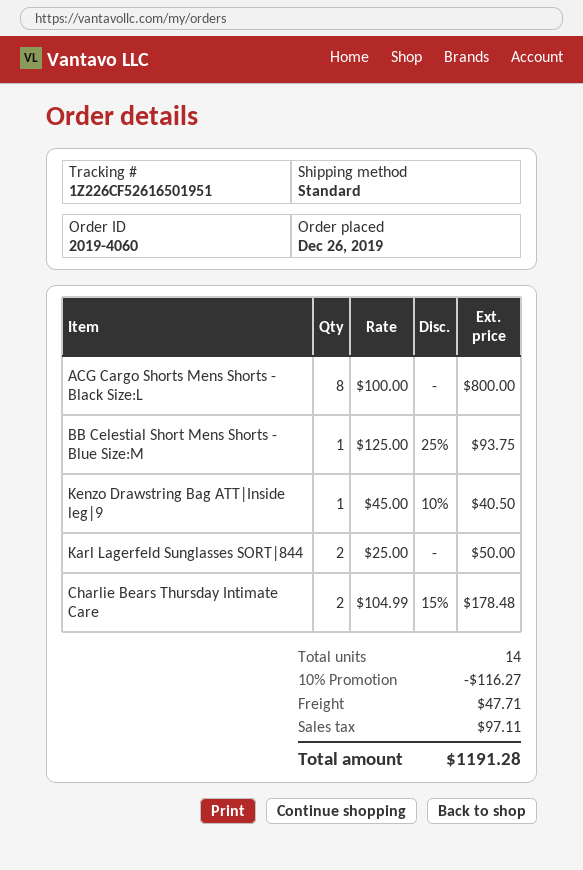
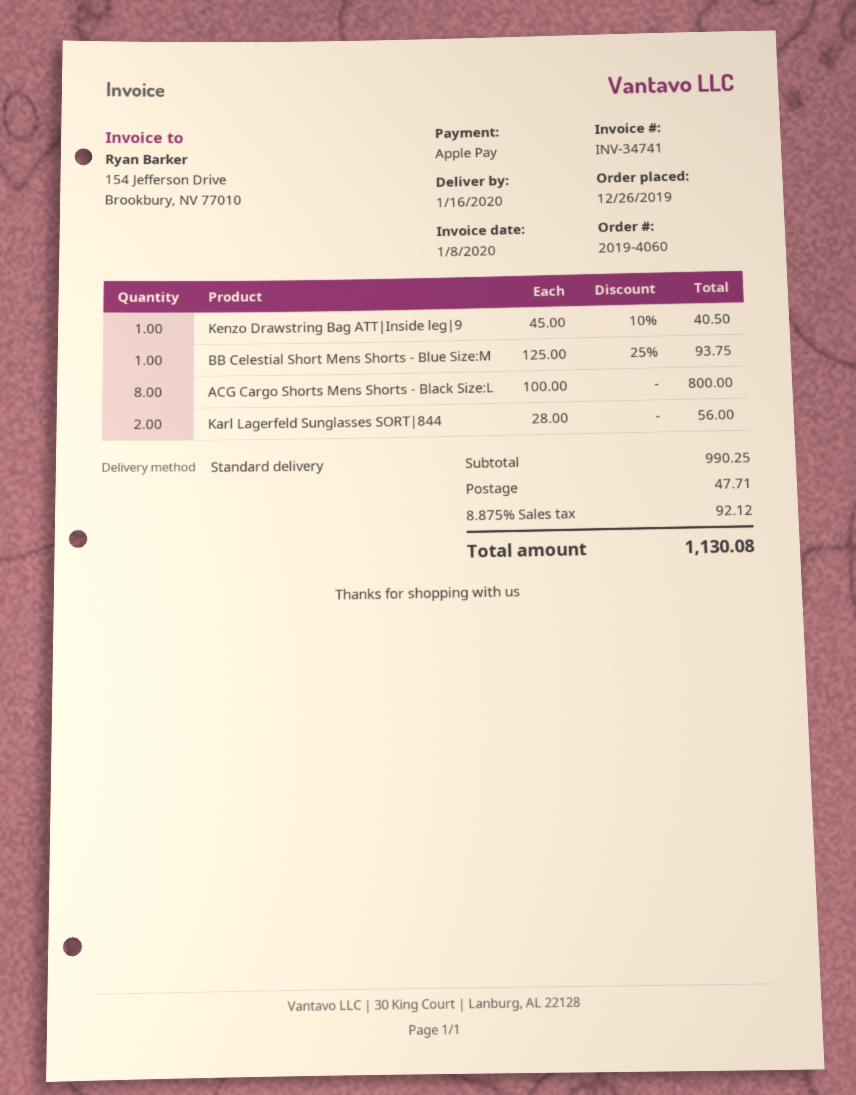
Karl Lagerfeld Sunglasses SORT|844: 2 x 25.00 = 50.00 -> 2 x 28.00 = 56.00
Charlie Bears Thursday Intimate Care: 2 x 104.99 - 15% = 178.48 -> none
discount: 10% = 116.27 -> none
tax: 97.11 -> 92.12
total: 1191.28 -> 1130.08

